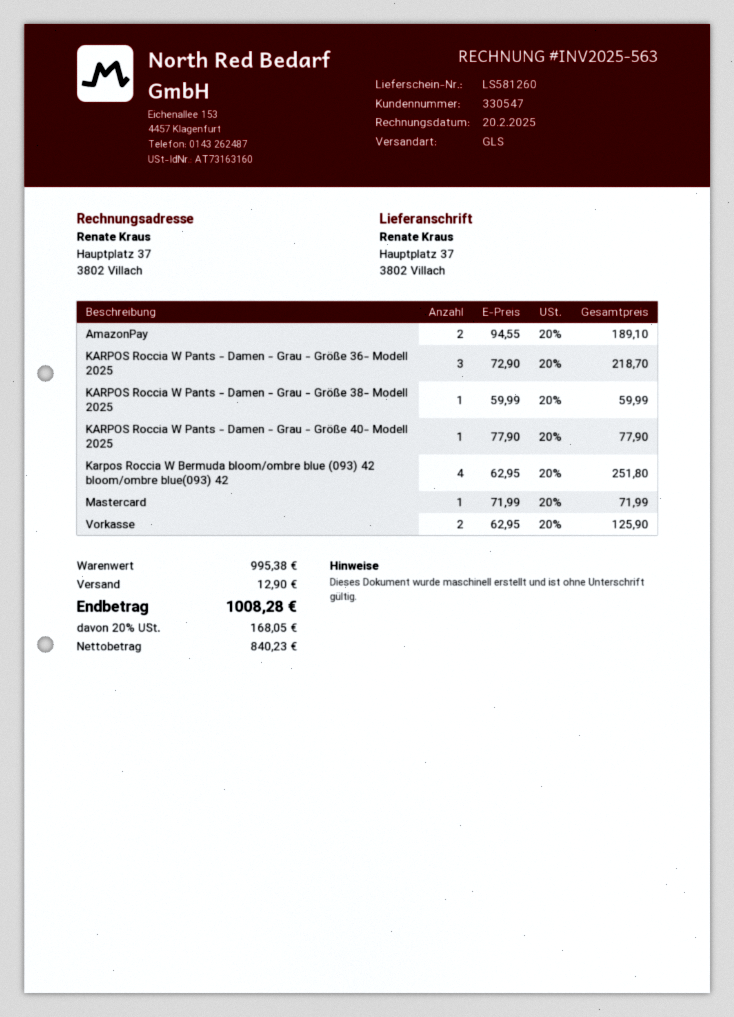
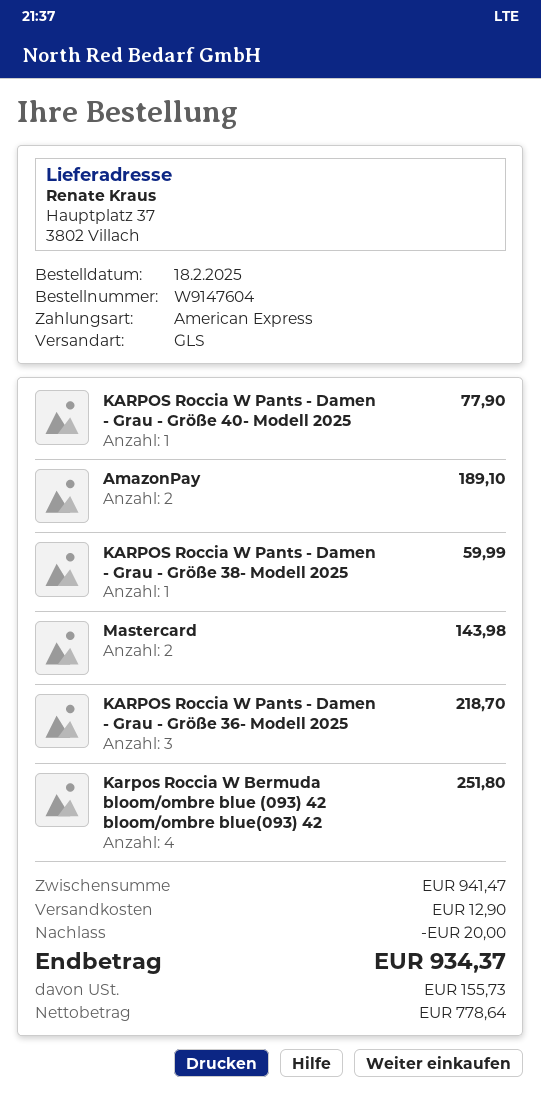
Mastercard: 1 for 71.99 -> 2 for 143.98
Vorkasse: 2 for 125.90 -> none
subtotal: 995.38 -> 941.47
discount: none -> 20.00
net: 840.23 -> 778.64
tax: 168.05 -> 155.73
total: 1008.28 -> 934.37

